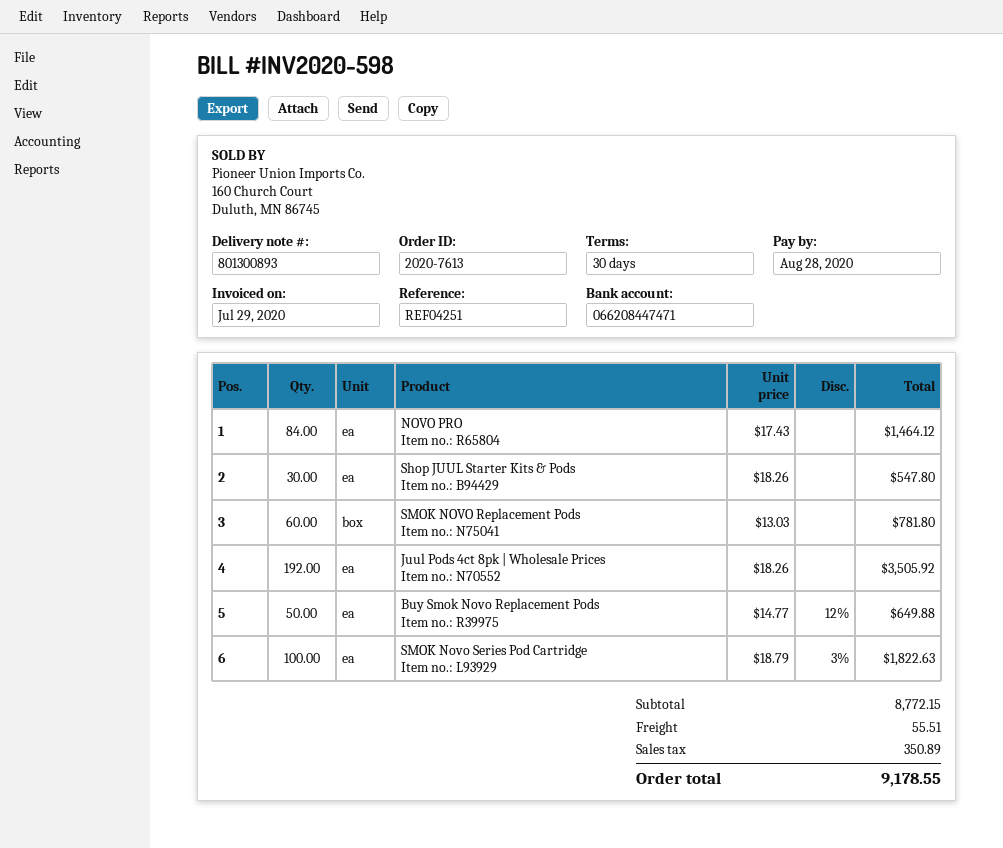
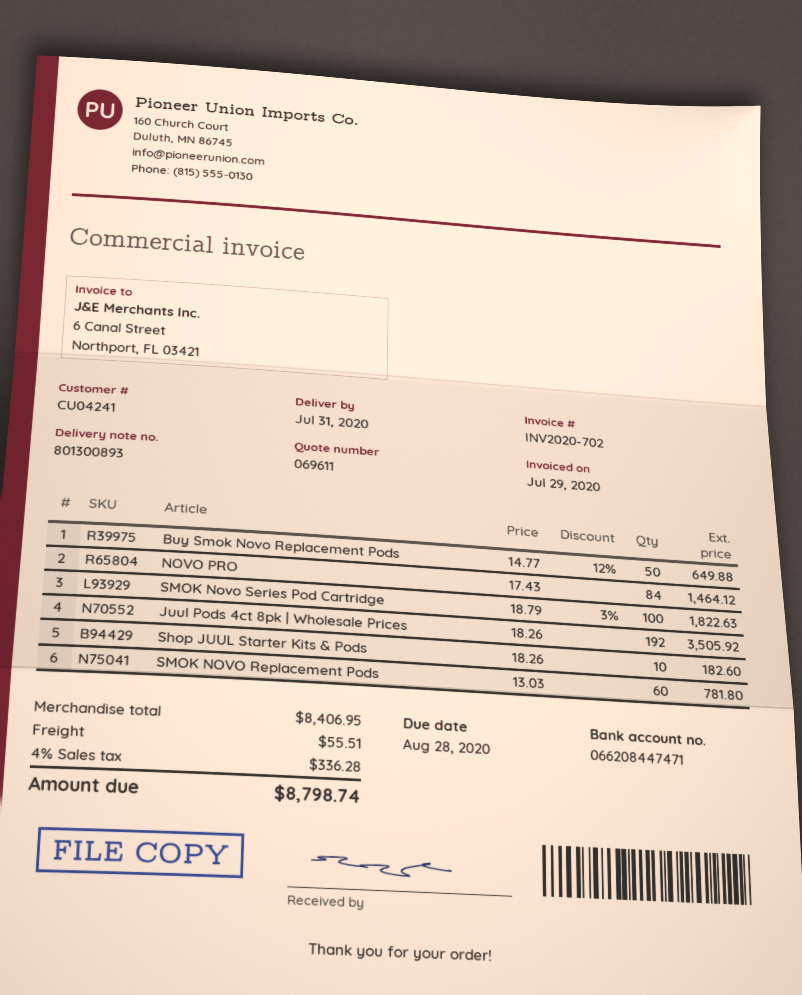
invoice number: INV2020-598 -> INV2020-702
Shop JUUL Starter Kits & Pods: 30 x 18.26 = 547.80 -> 10 x 18.26 = 182.60
subtotal: 8772.15 -> 8406.95
tax: 350.89 -> 336.28
total: 9178.55 -> 8798.74

